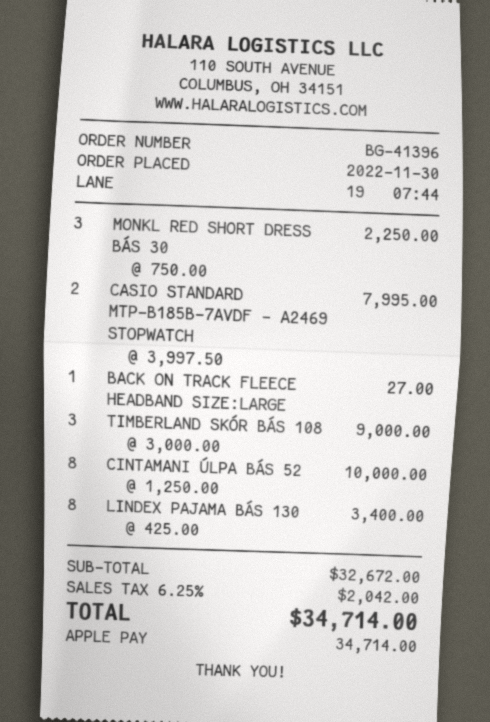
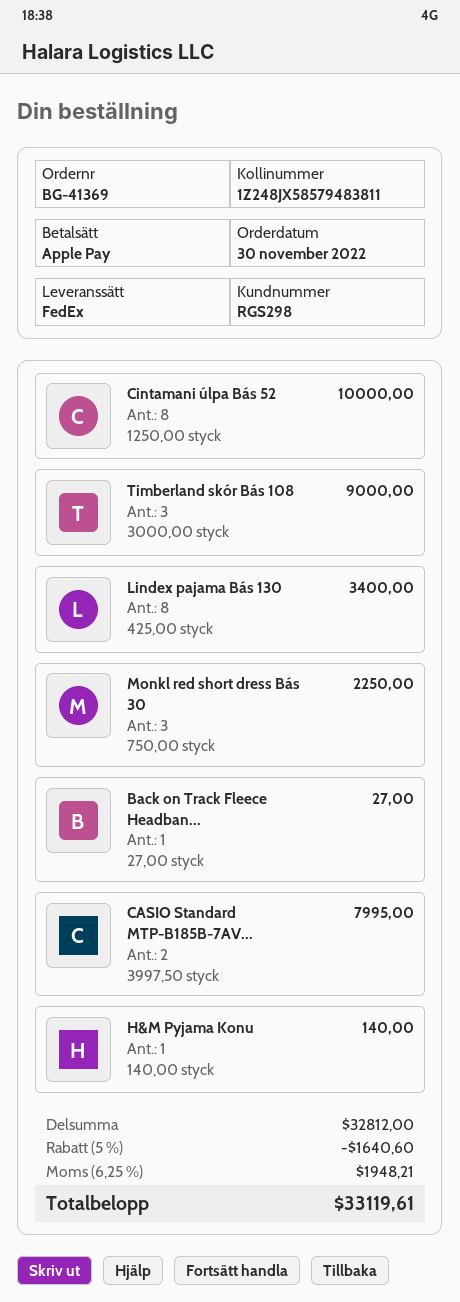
order number: BG-41396 -> BG-41369
H&M Pyjama Konu: none -> 1 x 140.00 = 140.00
subtotal: 32672.00 -> 32812.00
discount: none -> 5% = 1640.60
tax: 6.25% = 2042.00 -> 6.25% = 1948.21
total: 34714.00 -> 33119.61

